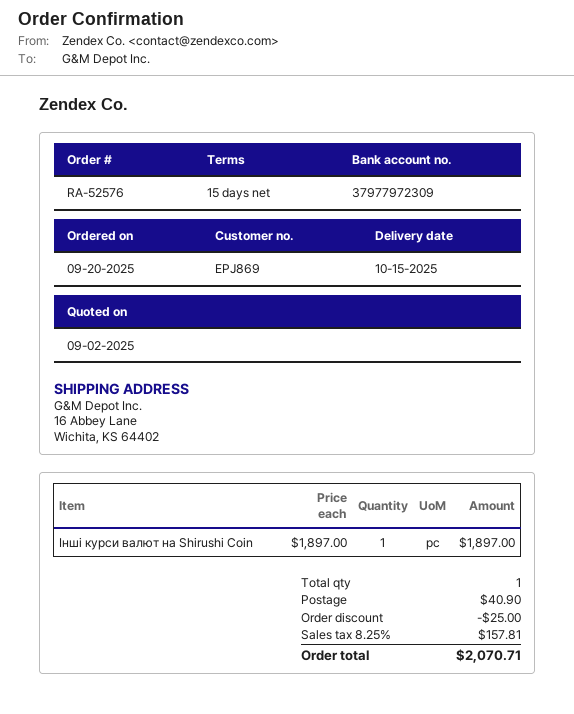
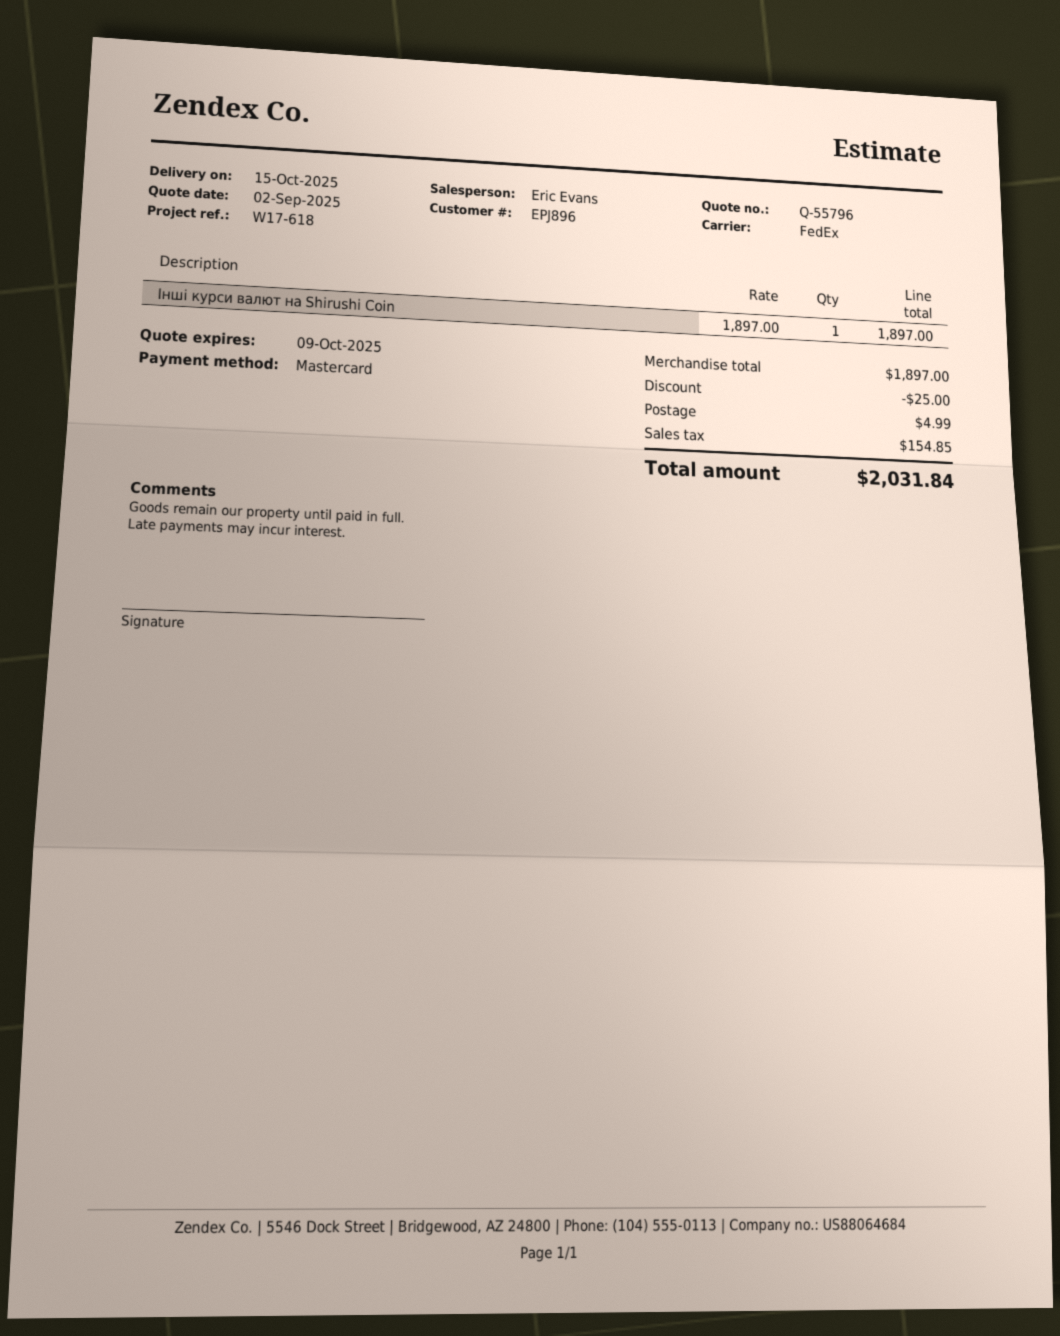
customer number: EPJ869 -> EPJ896
shipping: 40.90 -> 4.99
tax: 157.81 -> 154.85
total: 2070.71 -> 2031.84

